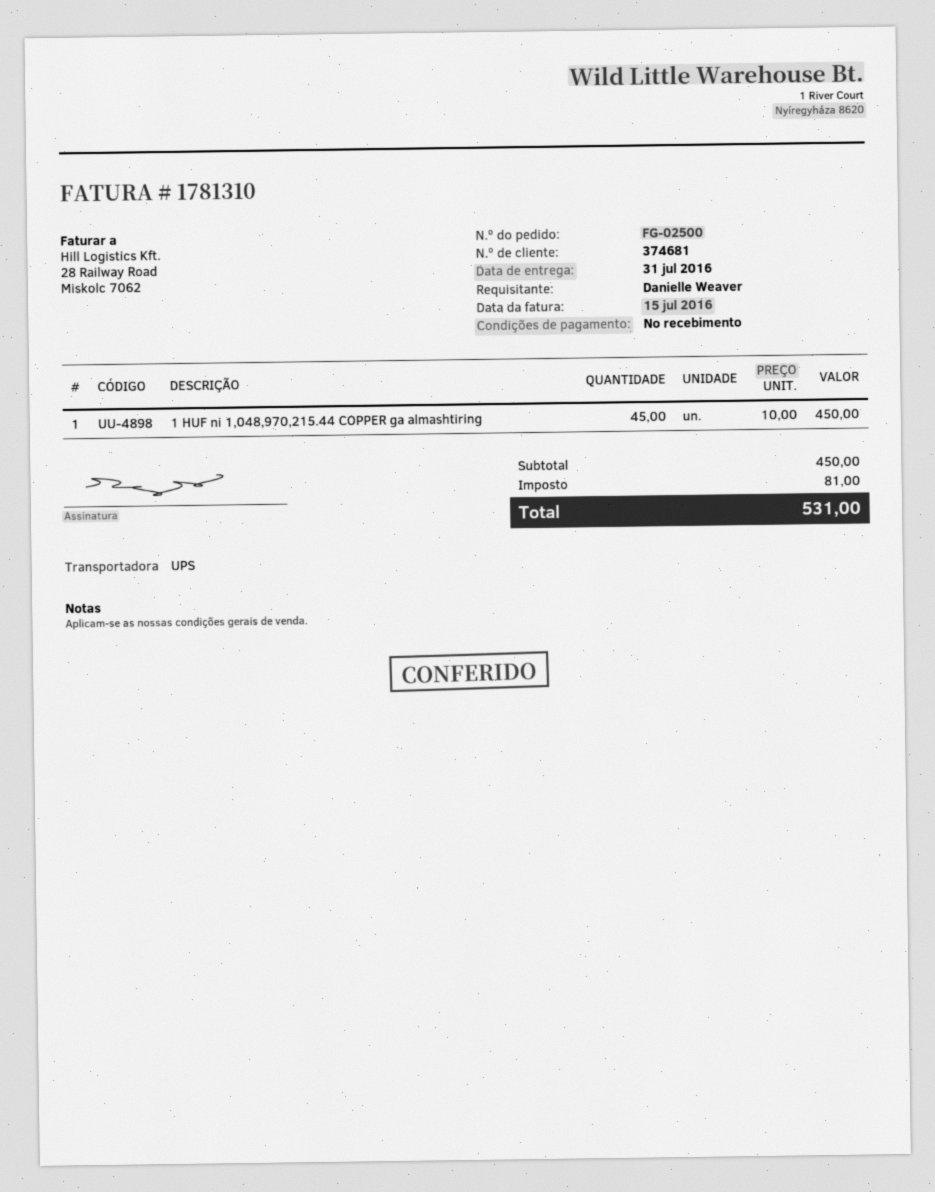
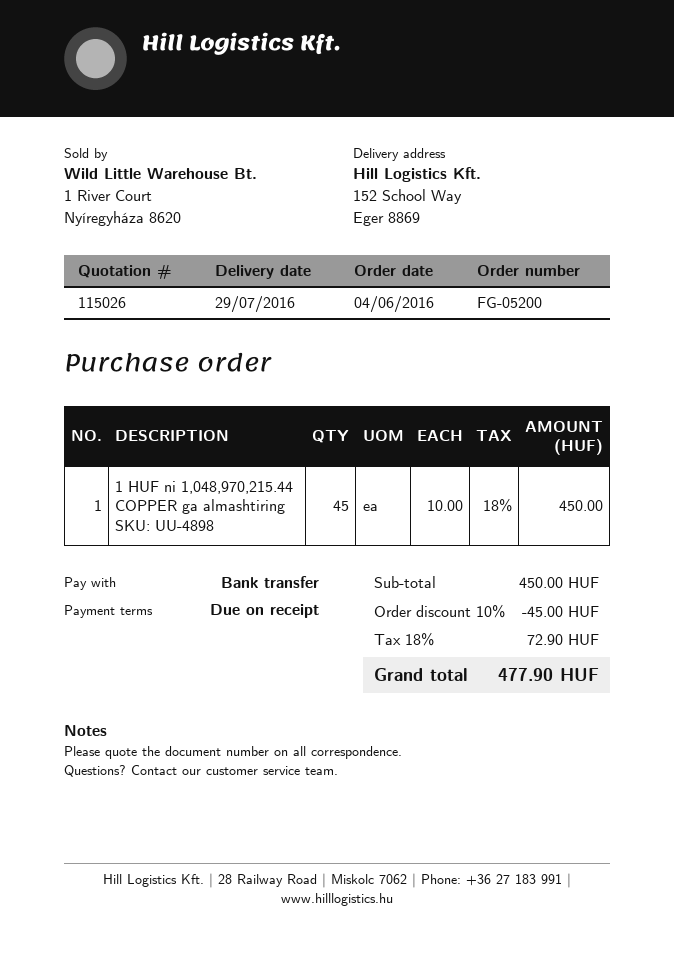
order number: FG-02500 -> FG-05200
delivery date: 2016-07-31 -> 2016-07-29
discount: none -> 10% = 45.00
tax: 81.00 -> 72.90
total: 531.00 -> 477.90

